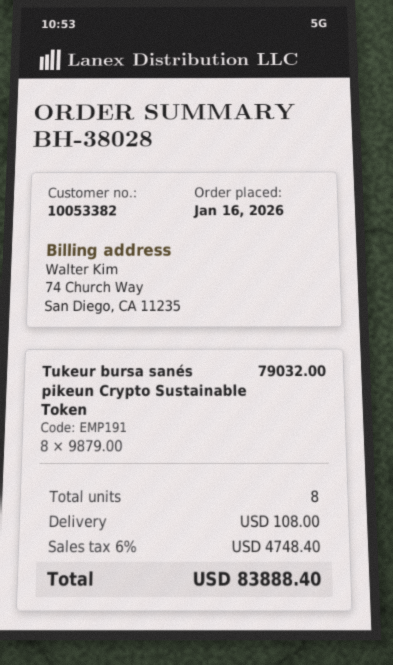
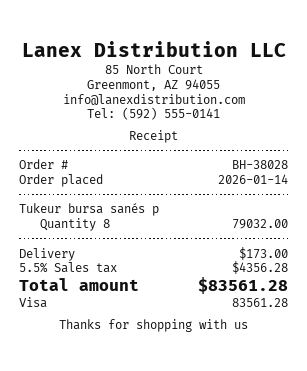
order date: 2026-01-16 -> 2026-01-14
shipping: 108.00 -> 173.00
tax: 6% = 4748.40 -> 5.5% = 4356.28
total: 83888.40 -> 83561.28

